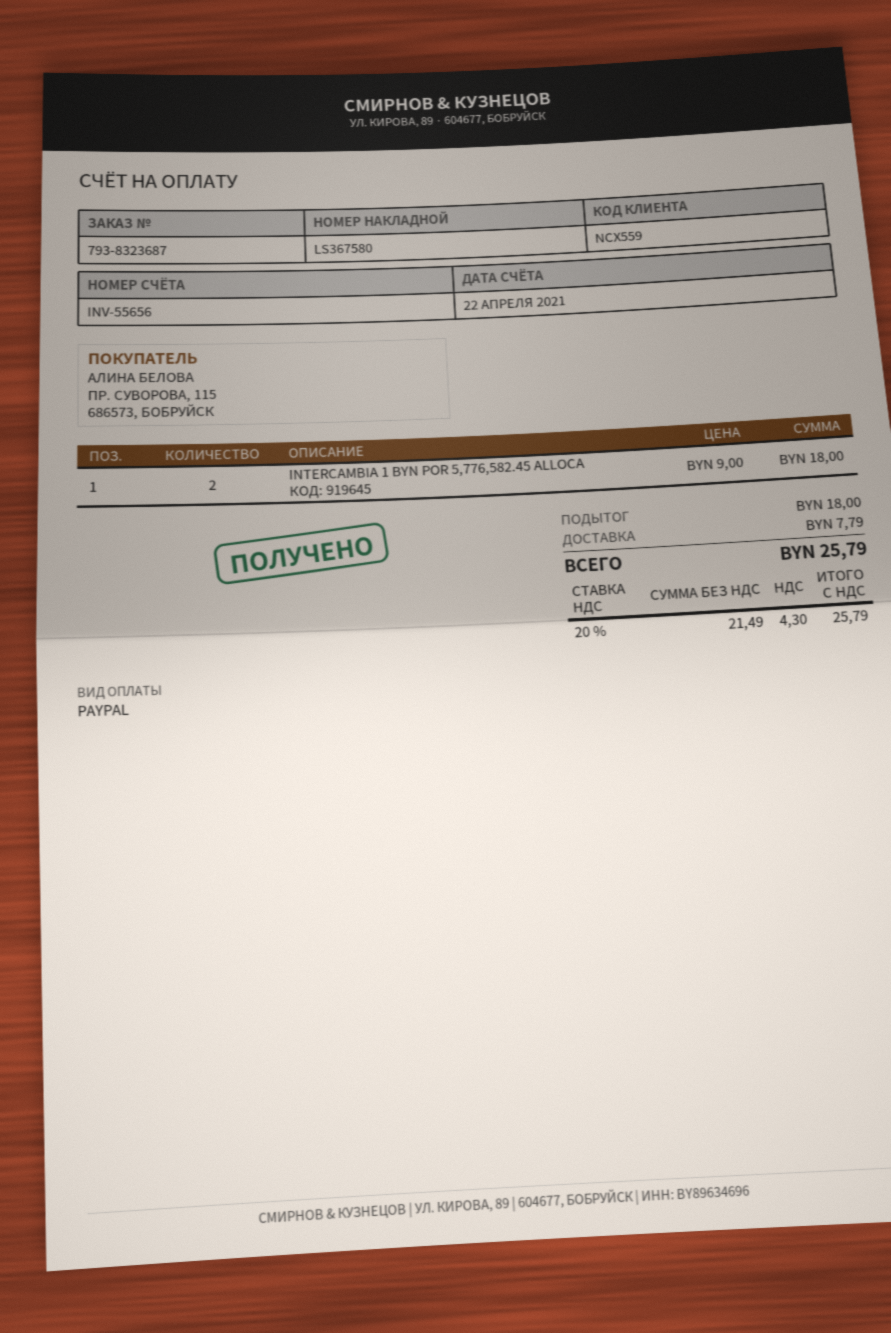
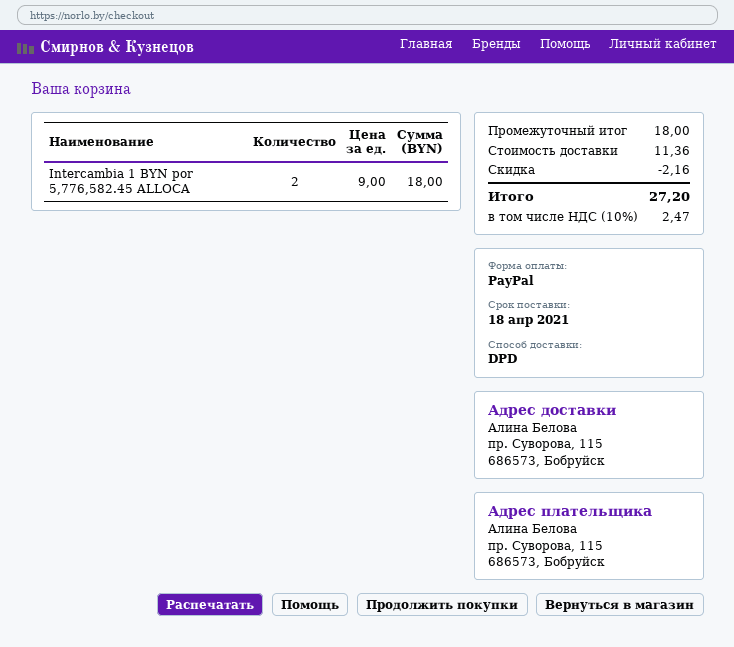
discount: none -> 2.16
shipping: 7.79 -> 11.36
tax: 20% = 4.30 -> 10% = 2.47
total: 25.79 -> 27.20

